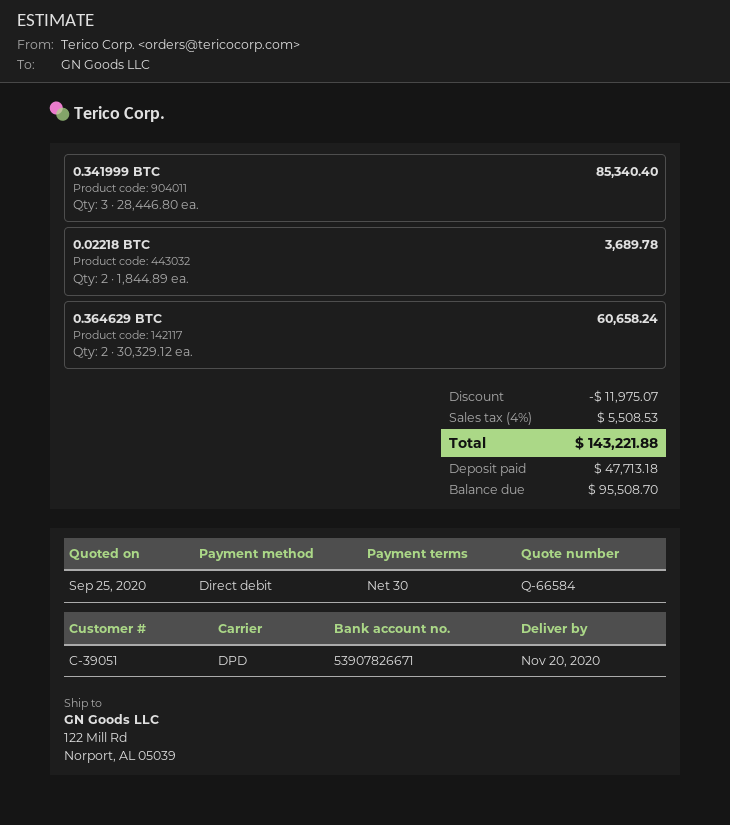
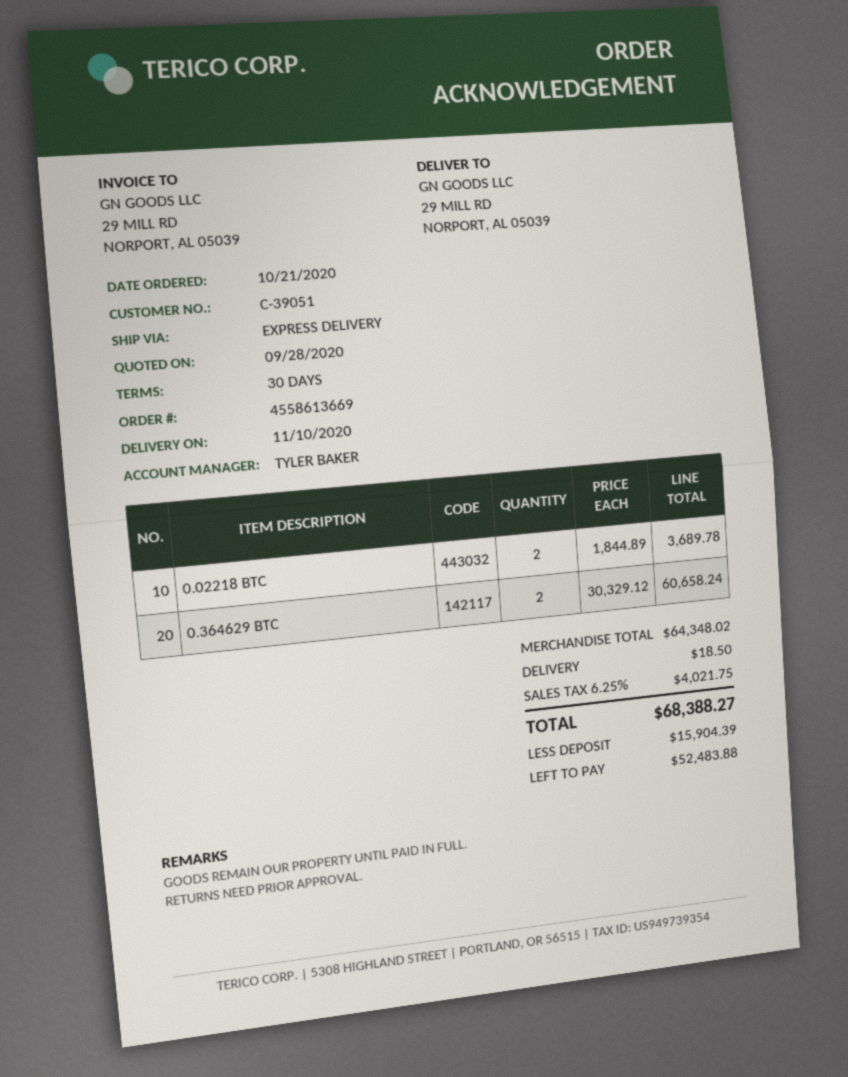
quote date: 2020-09-25 -> 2020-09-28
delivery date: 2020-11-20 -> 2020-11-10
shipping method: DPD -> express
ship to: 122 Mill Rd, Norport, AL 05039 -> 29 MILL RD, NORPORT, AL 05039
0.341999 BTC: 3 x 28446.80 = 85340.40 -> none
discount: 11975.07 -> none
shipping: none -> 18.50
tax: 4% = 5508.53 -> 6.25% = 4021.75
total: 143221.88 -> 68388.27
deposit: 47713.18 -> 15904.39
balance: 95508.70 -> 52483.88

